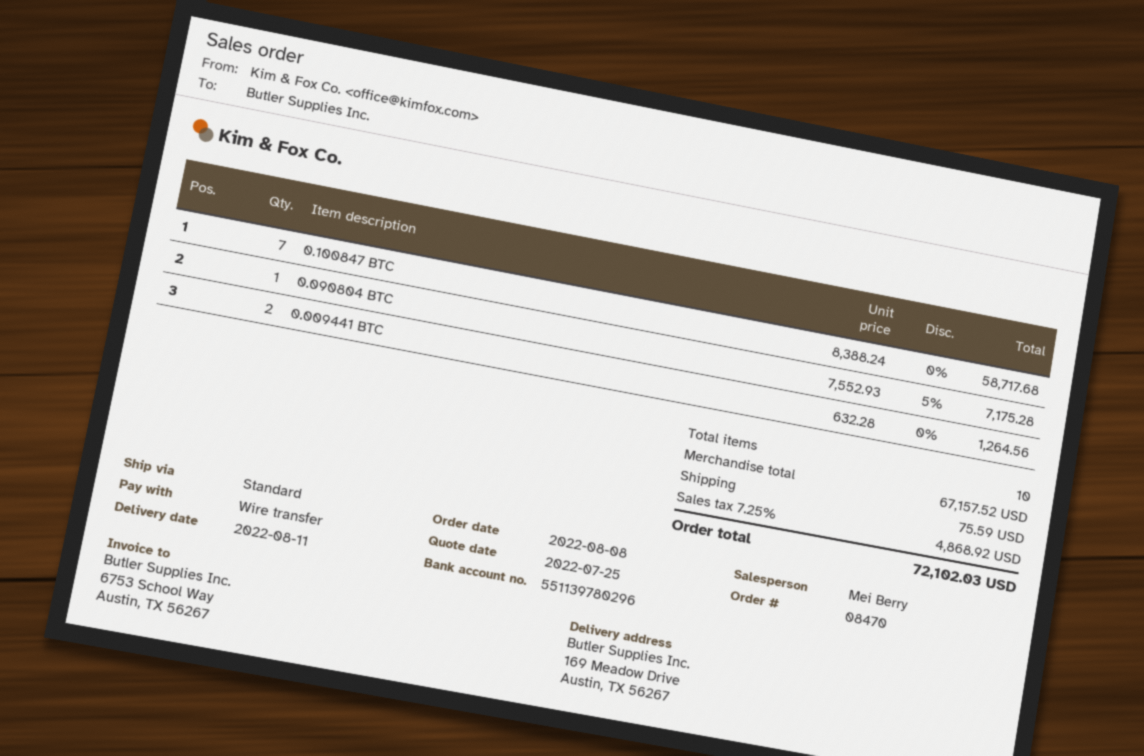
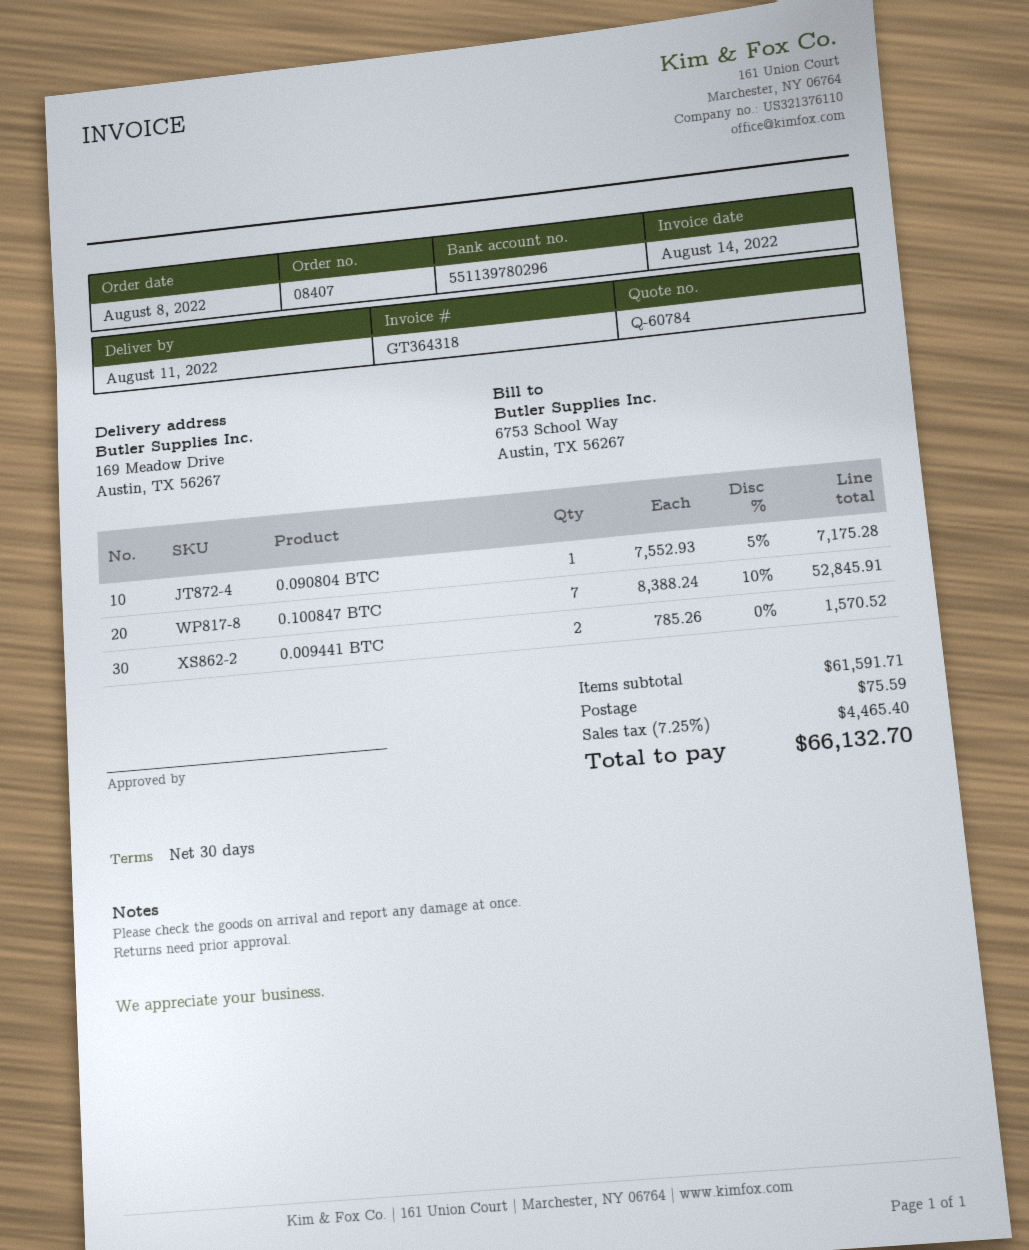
order number: 08470 -> 08407
0.100847 BTC: 7 x 8388.24 = 58717.68 -> 7 x 8388.24 - 10% = 52845.91
0.009441 BTC: 2 x 632.28 = 1264.56 -> 2 x 785.26 = 1570.52
subtotal: 67157.52 -> 61591.71
tax: 7.25% = 4868.92 -> 7.25% = 4465.40
total: 72102.03 -> 66132.70

